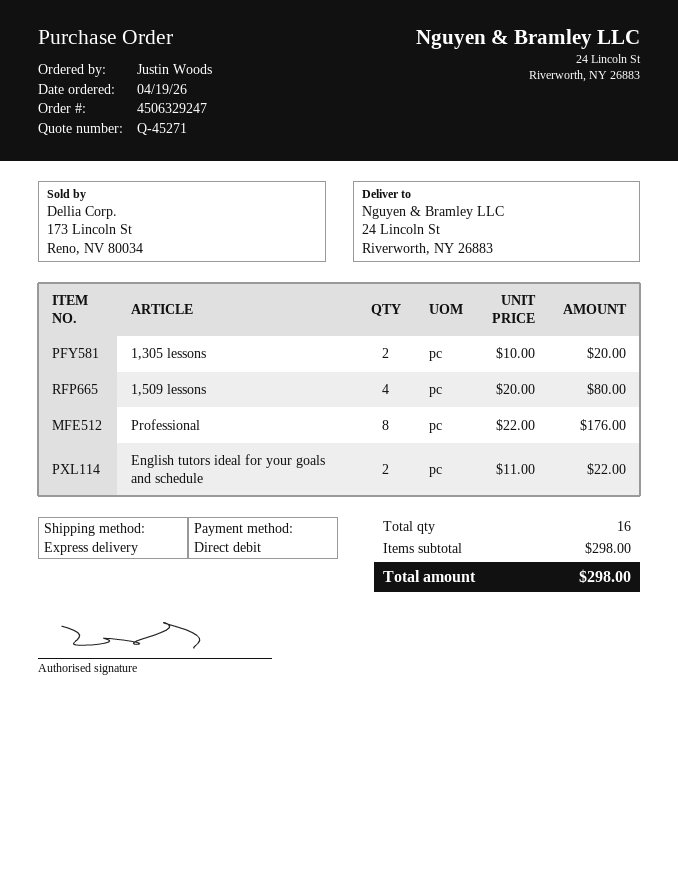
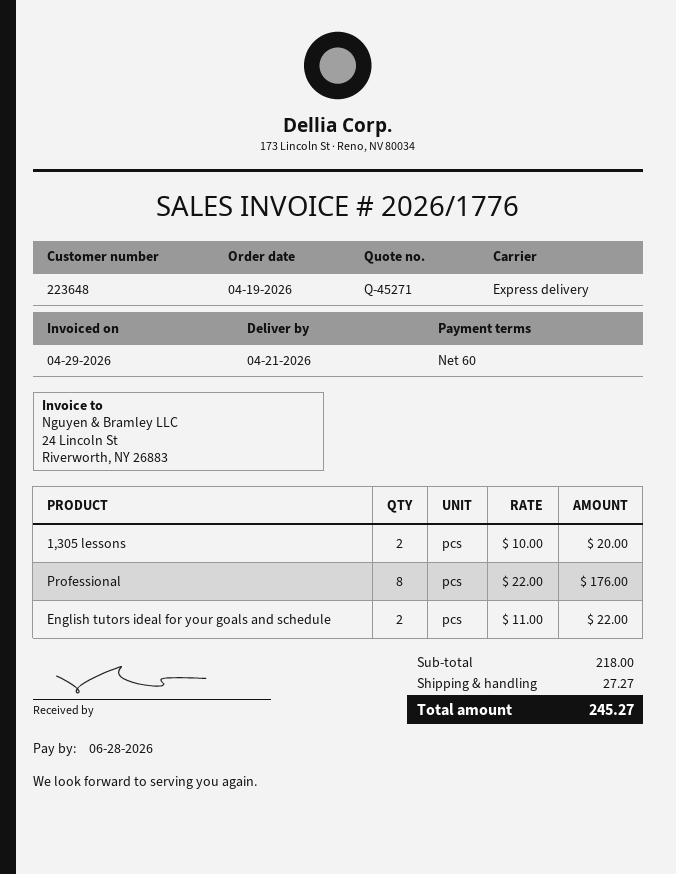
1,509 lessons: 4 x 20.00 = 80.00 -> none
subtotal: 298.00 -> 218.00
shipping: none -> 27.27
total: 298.00 -> 245.27

